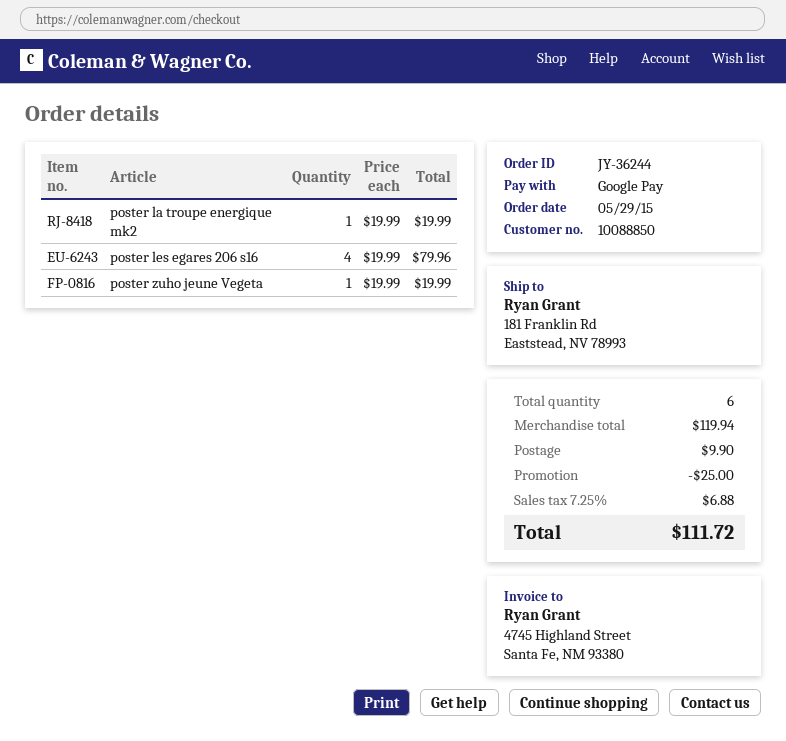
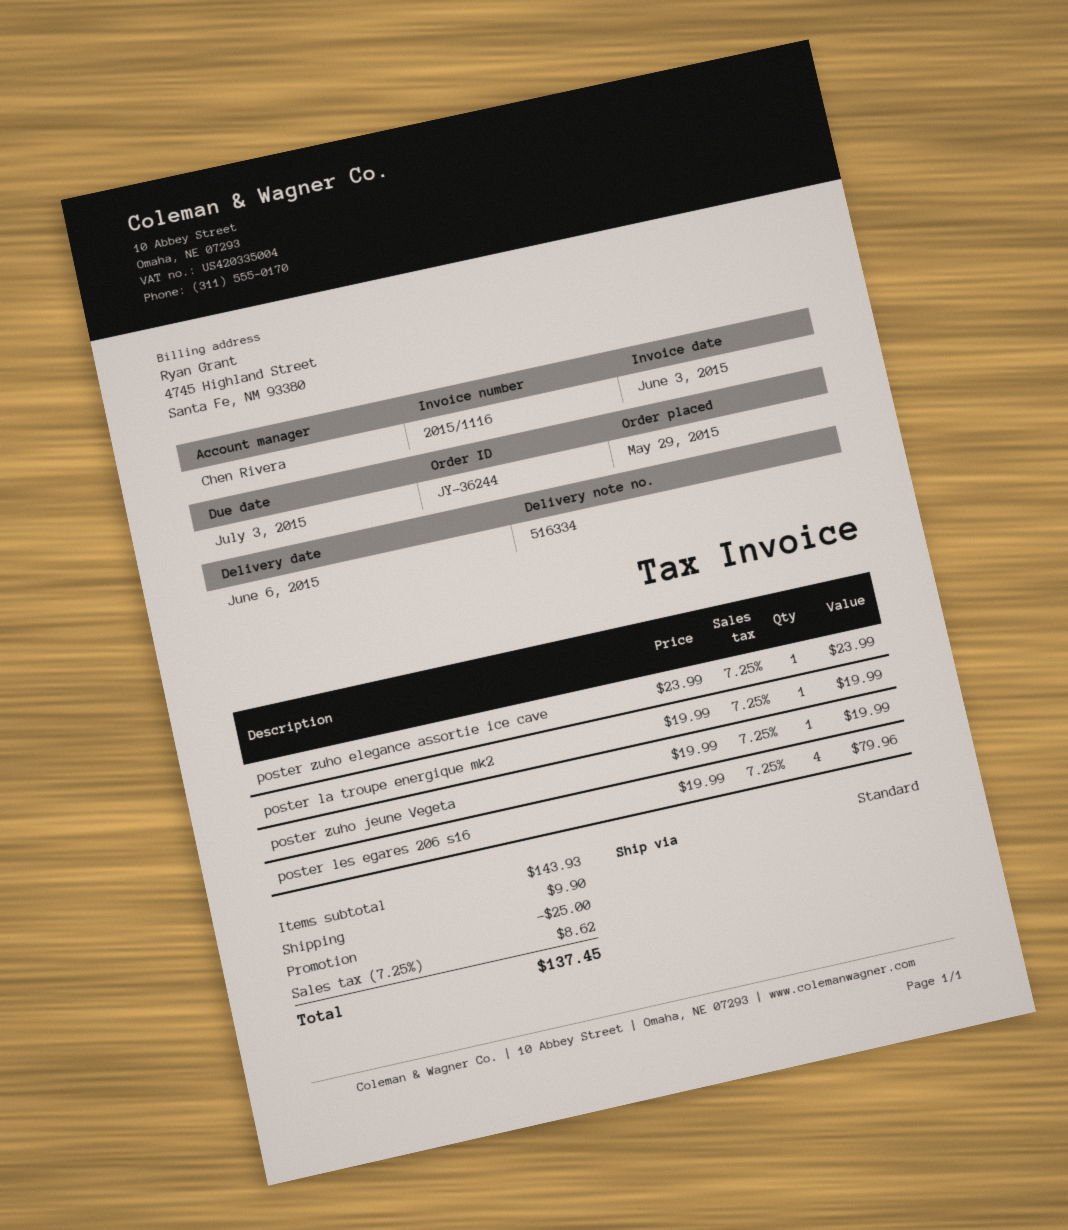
poster zuho elegance assortie ice cave: none -> 1 x 23.99 = 23.99
subtotal: 119.94 -> 143.93
tax: 7.25% = 6.88 -> 7.25% = 8.62
total: 111.72 -> 137.45

